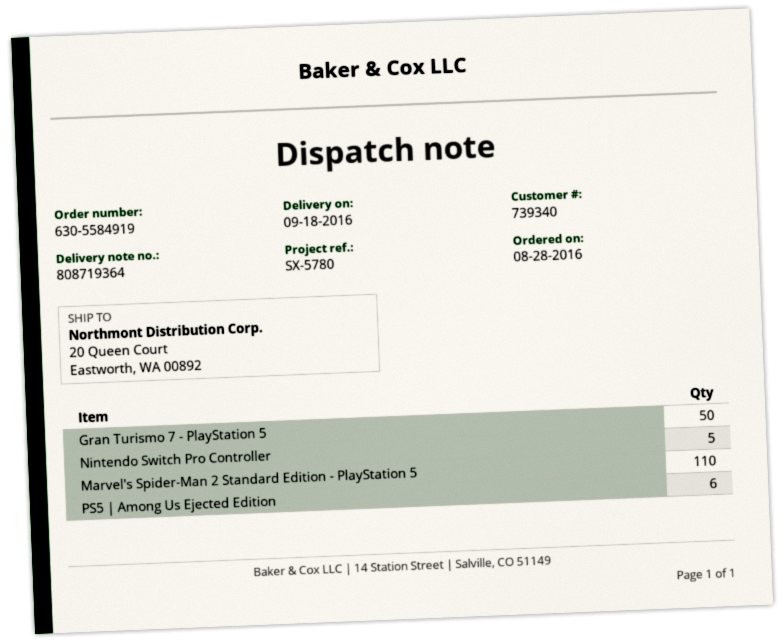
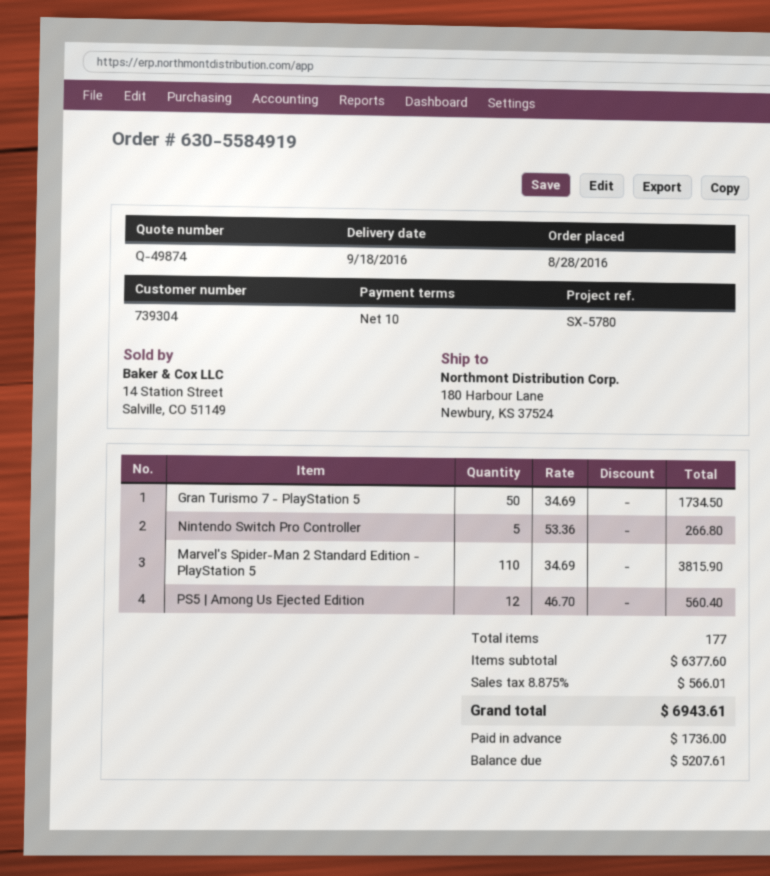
customer number: 739340 -> 739304
ship to: 20 Queen Court, Eastworth, WA 00892 -> 180 Harbour Lane, Newbury, KS 37524
PS5 | Among Us Ejected Edition: 6 -> 12

